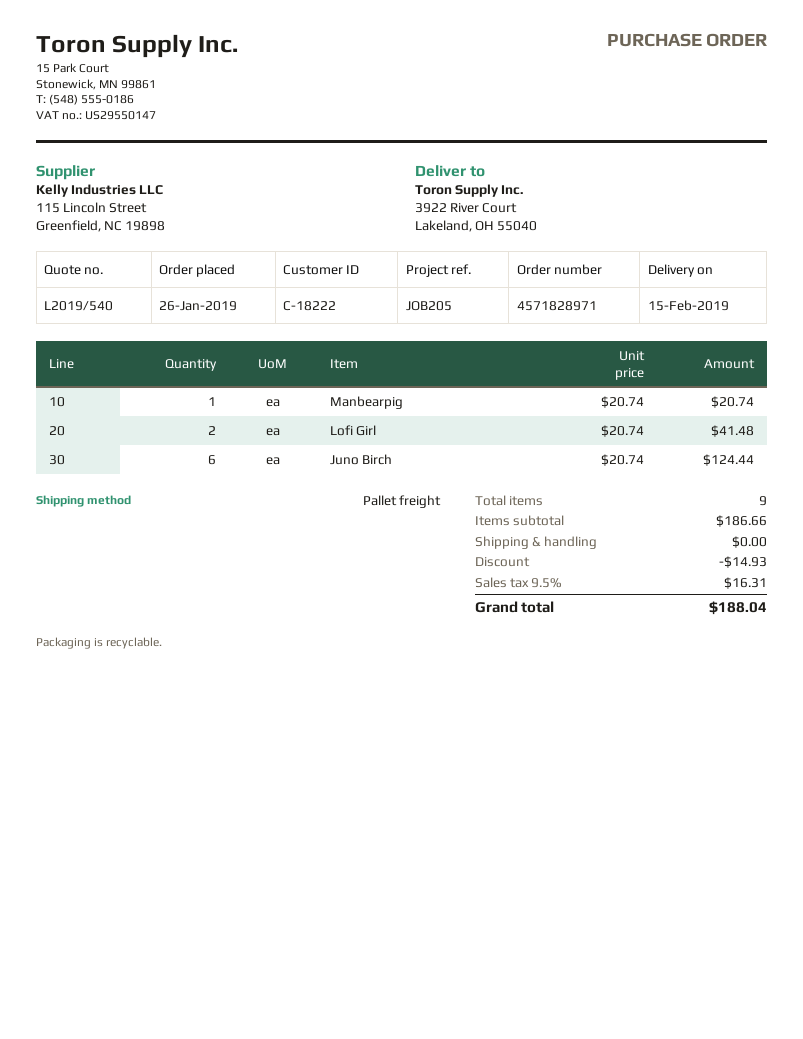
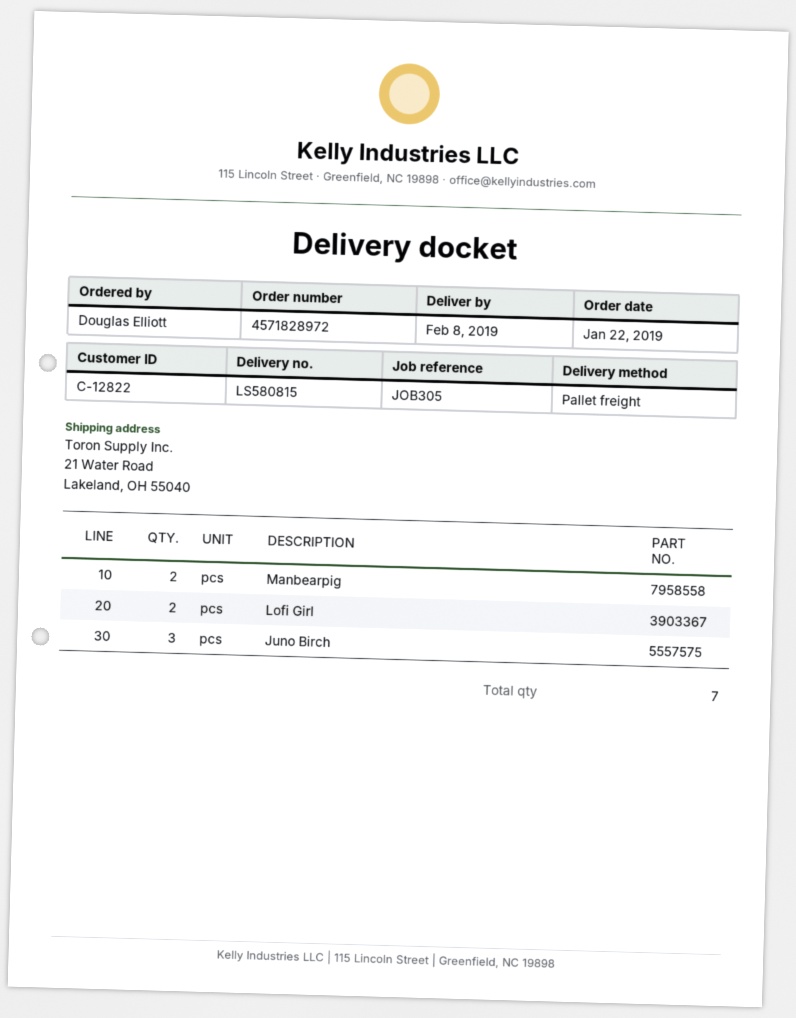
order number: 4571828971 -> 4571828972
order date: 2019-01-26 -> 2019-01-22
delivery date: 2019-02-15 -> 2019-02-08
customer number: C-18222 -> C-12822
reference: JOB205 -> JOB305
ship to: 3922 River Court, Lakeland, OH 55040 -> 21 Water Road, Lakeland, OH 55040
Manbearpig: 1 -> 2
Juno Birch: 6 -> 3
total quantity: 9 -> 7

